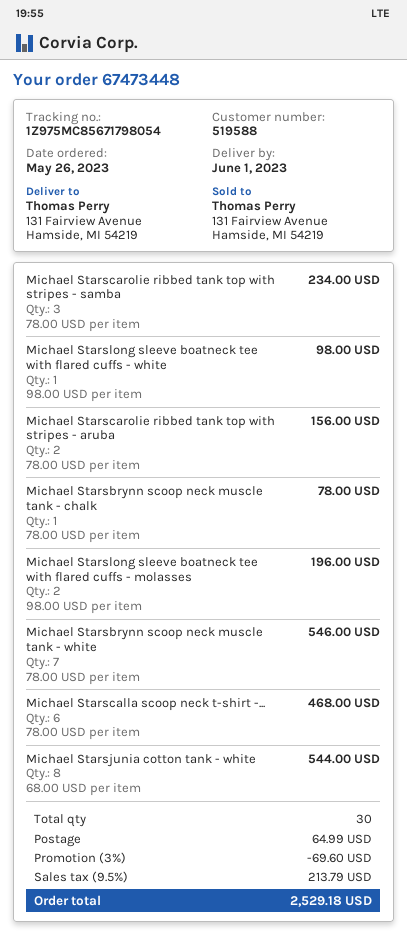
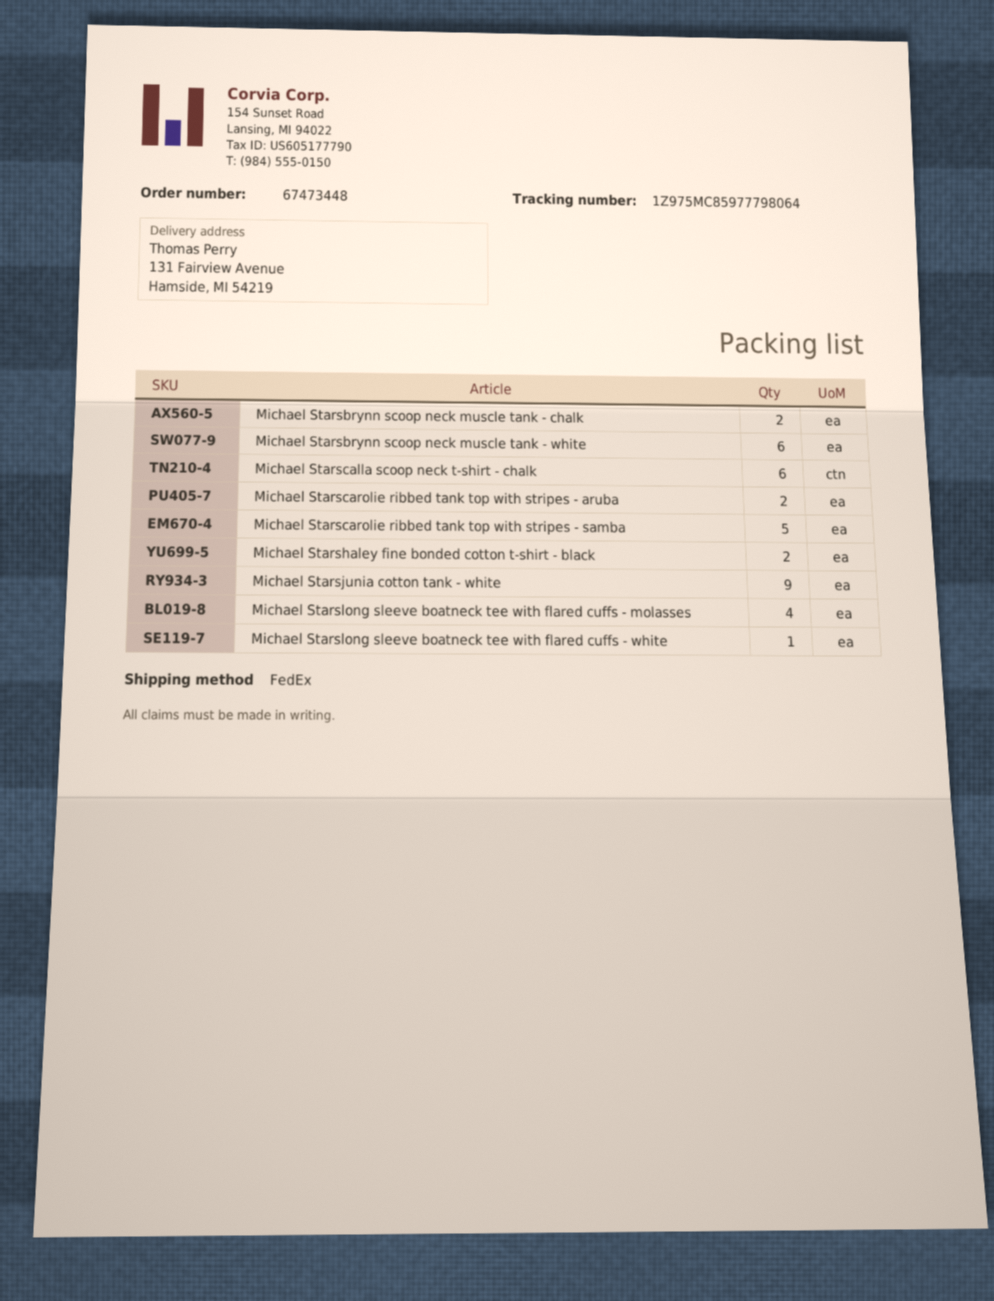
tracking number: 1Z975MC85671798054 -> 1Z975MC85977798064
Michael Starscarolie ribbed tank top with stripes - samba: 3 -> 5
Michael Starsbrynn scoop neck muscle tank - chalk: 1 -> 2
Michael Starslong sleeve boatneck tee with flared cuffs - molasses: 2 -> 4
Michael Starsbrynn scoop neck muscle tank - white: 7 -> 6
Michael Starsjunia cotton tank - white: 8 -> 9
Michael Starshaley fine bonded cotton t-shirt - black: none -> 2

